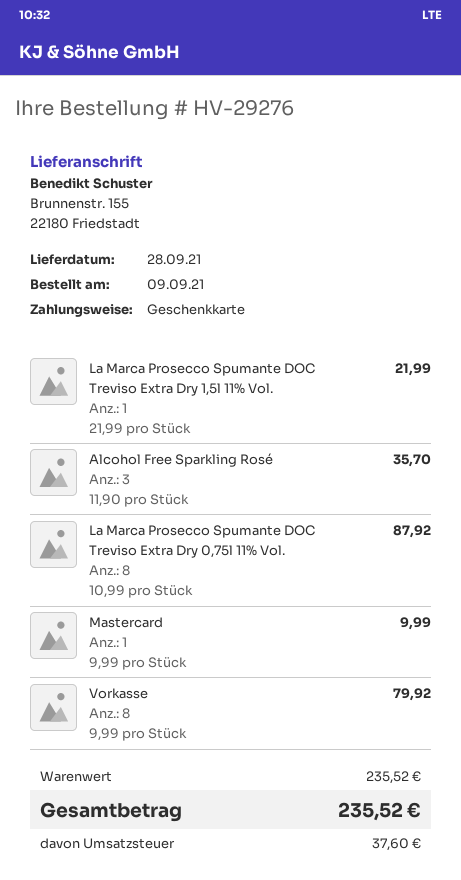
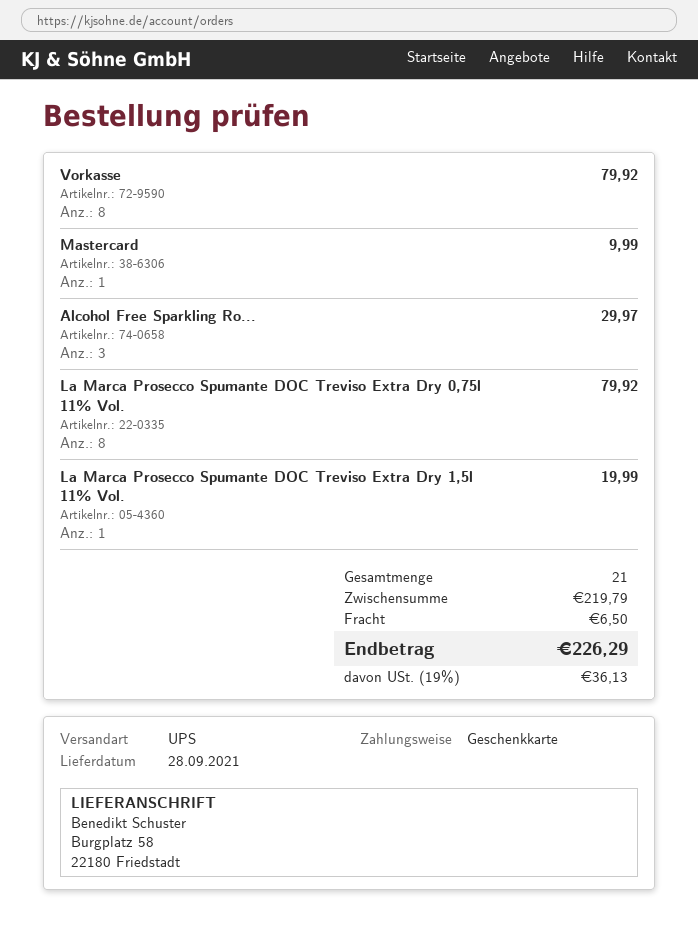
ship to: Brunnenstr. 155, 22180 Friedstadt -> Burgplatz 58, 22180 Friedstadt
La Marca Prosecco Spumante DOC Treviso Extra Dry 1,5l 11% Vol.: 1 for 21.99 -> 1 for 19.99
Alcohol Free Sparkling Rosé: 3 for 35.70 -> 3 for 29.97
La Marca Prosecco Spumante DOC Treviso Extra Dry 0,75l 11% Vol.: 8 for 87.92 -> 8 for 79.92
subtotal: 235.52 -> 219.79
shipping: none -> 6.50
tax: 37.60 -> 36.13
total: 235.52 -> 226.29

